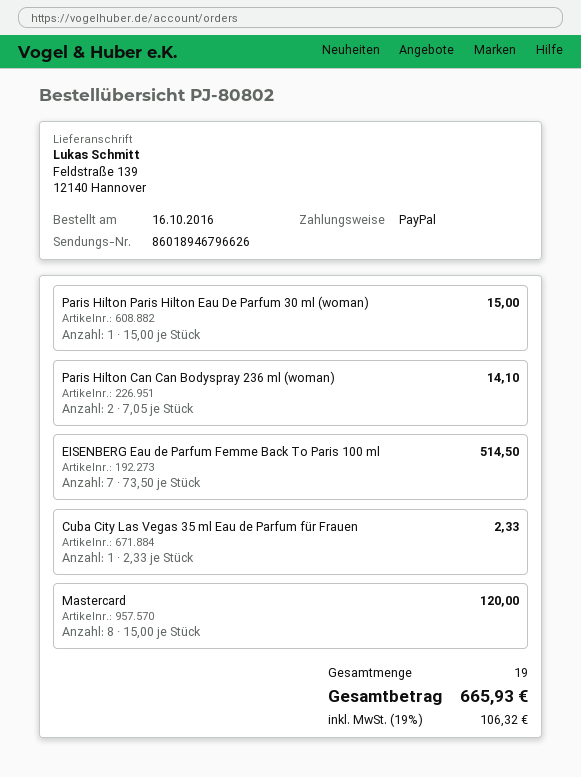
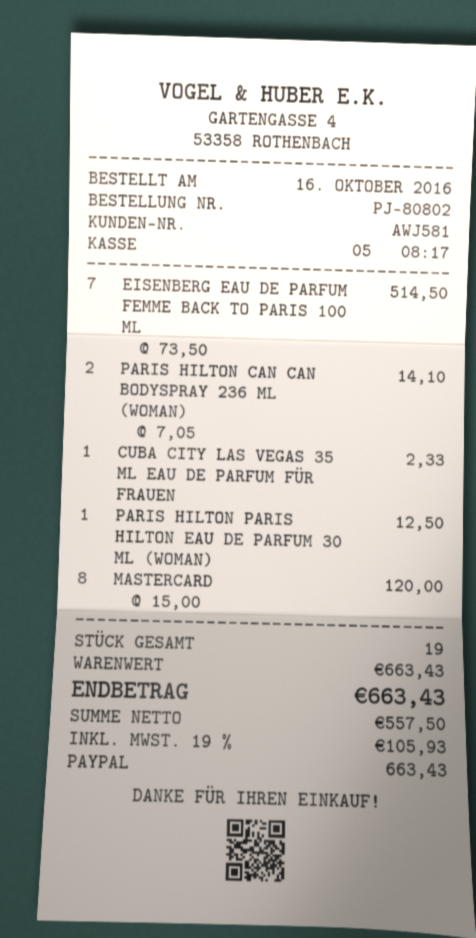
Paris Hilton Paris Hilton Eau De Parfum 30 ml (woman): 1 x 15.00 = 15.00 -> 1 x 12.50 = 12.50
tax: 19% = 106.32 -> 19% = 105.93
total: 665.93 -> 663.43

